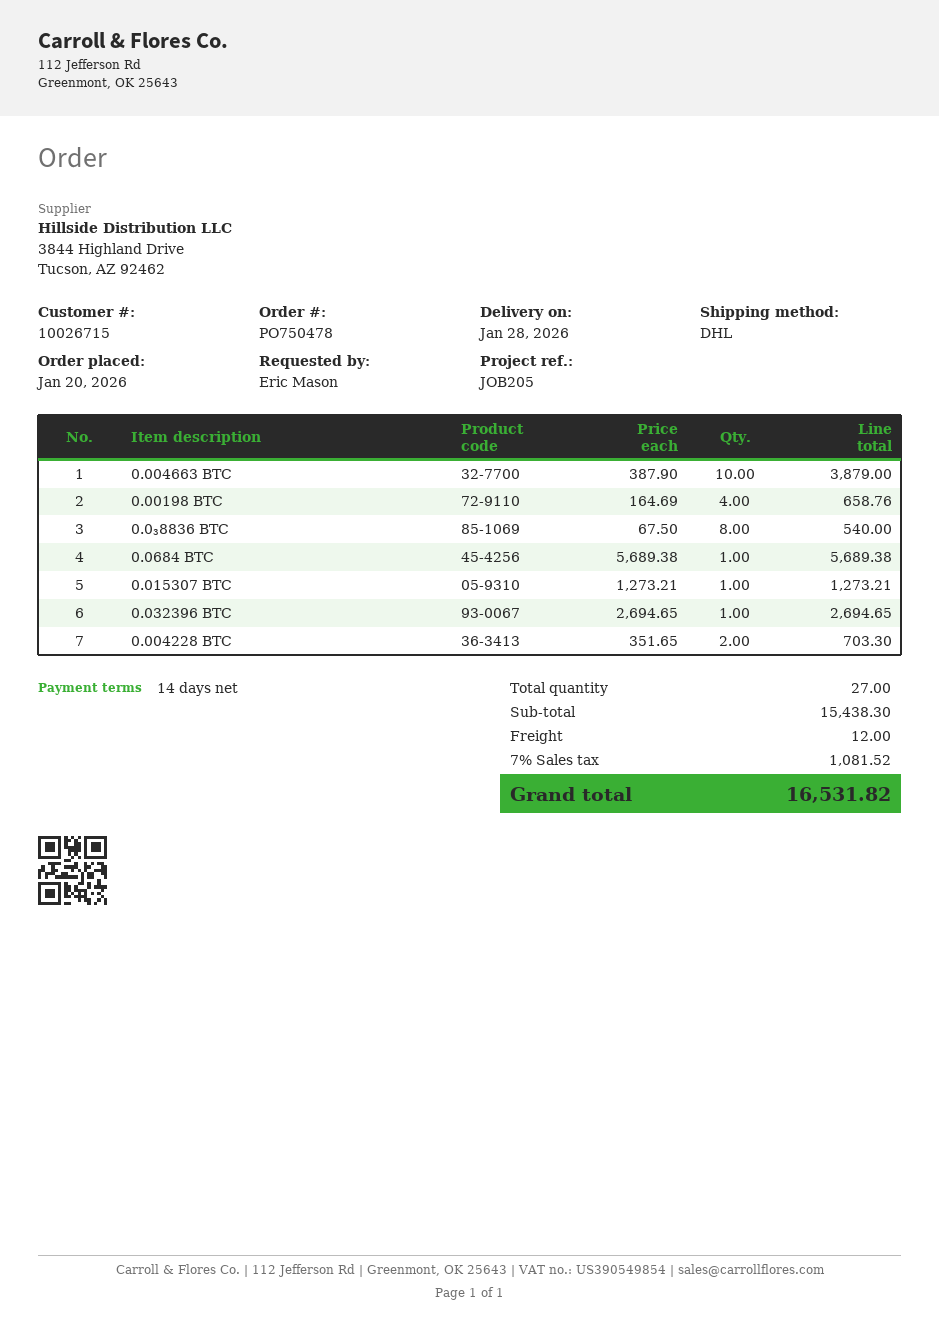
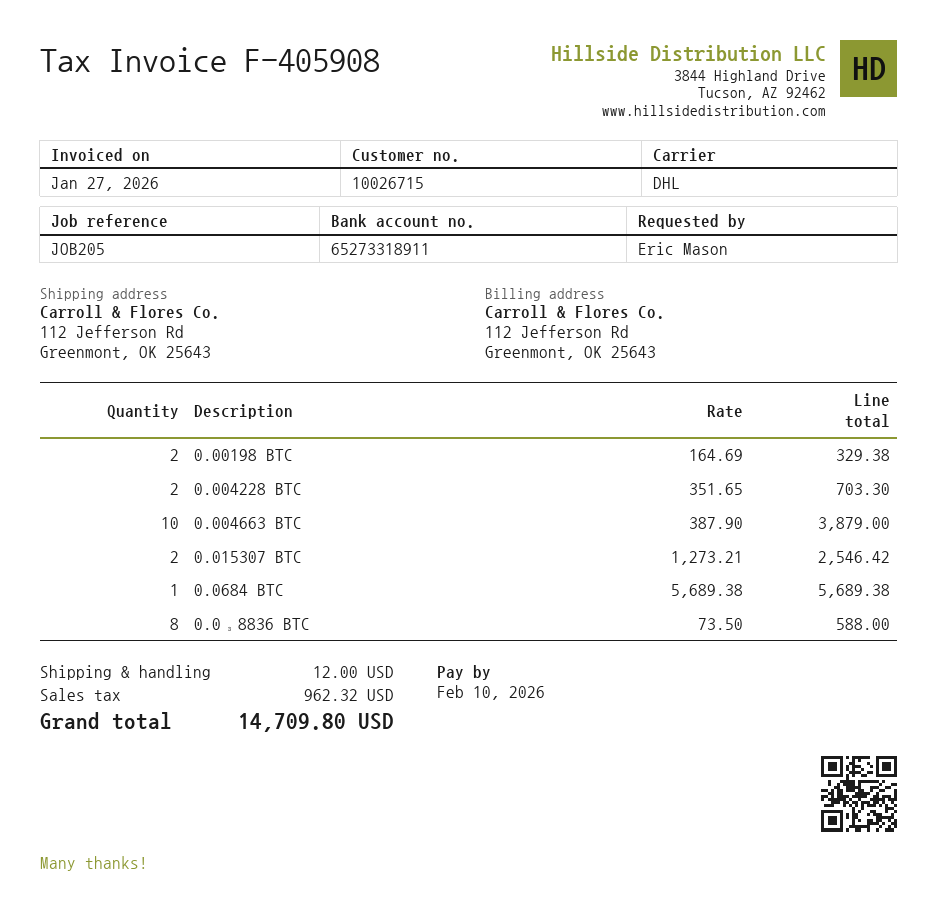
0.00198 BTC: 4 x 164.69 = 658.76 -> 2 x 164.69 = 329.38
0.0₃8836 BTC: 8 x 67.50 = 540.00 -> 8 x 73.50 = 588.00
0.015307 BTC: 1 x 1273.21 = 1273.21 -> 2 x 1273.21 = 2546.42
0.032396 BTC: 1 x 2694.65 = 2694.65 -> none
tax: 1081.52 -> 962.32
total: 16531.82 -> 14709.80

